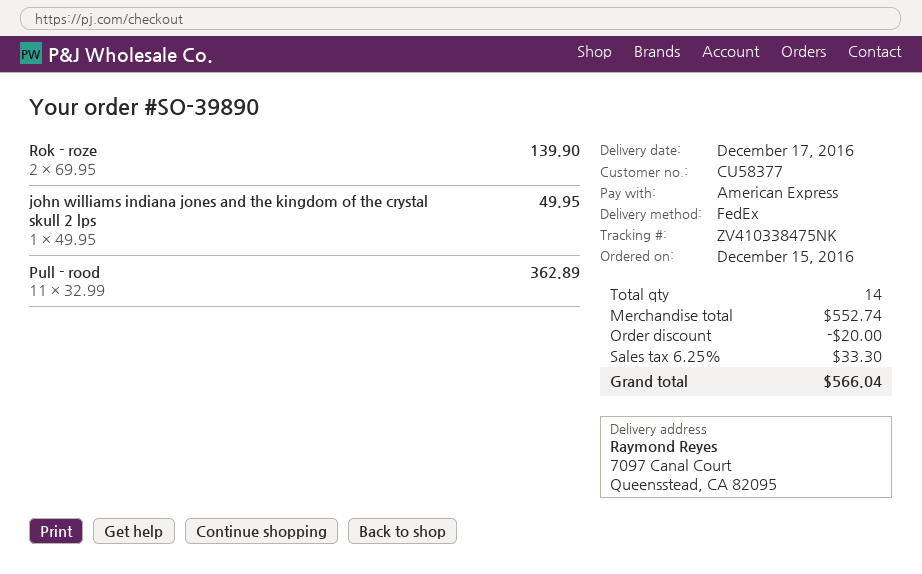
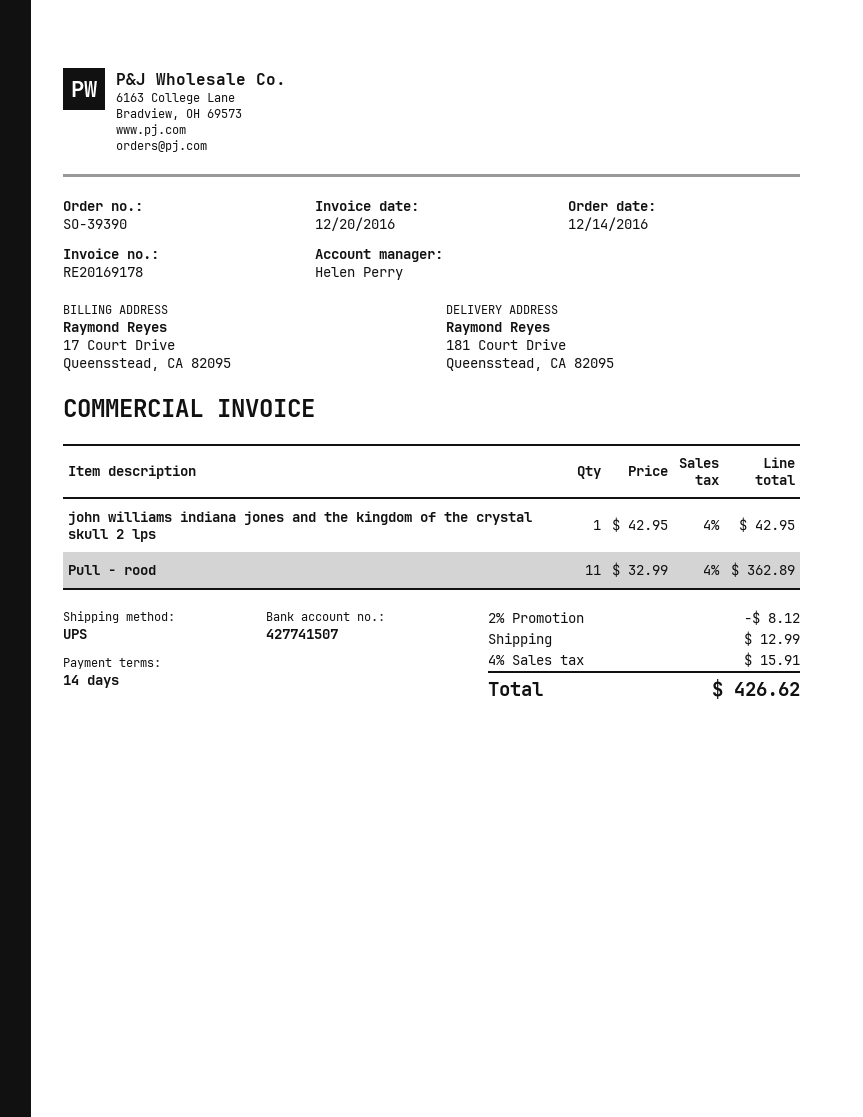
order number: SO-39890 -> SO-39390
order date: 2016-12-15 -> 2016-12-14
shipping method: FedEx -> UPS
ship to: 7097 Canal Court, Queensstead, CA 82095 -> 181 Court Drive, Queensstead, CA 82095
Rok - roze: 2 x 69.95 = 139.90 -> none
john williams indiana jones and the kingdom of the crystal skull 2 lps: 1 x 49.95 = 49.95 -> 1 x 42.95 = 42.95
discount: 20.00 -> 8.12
shipping: none -> 12.99
tax: 6.25% = 33.30 -> 4% = 15.91
total: 566.04 -> 426.62

